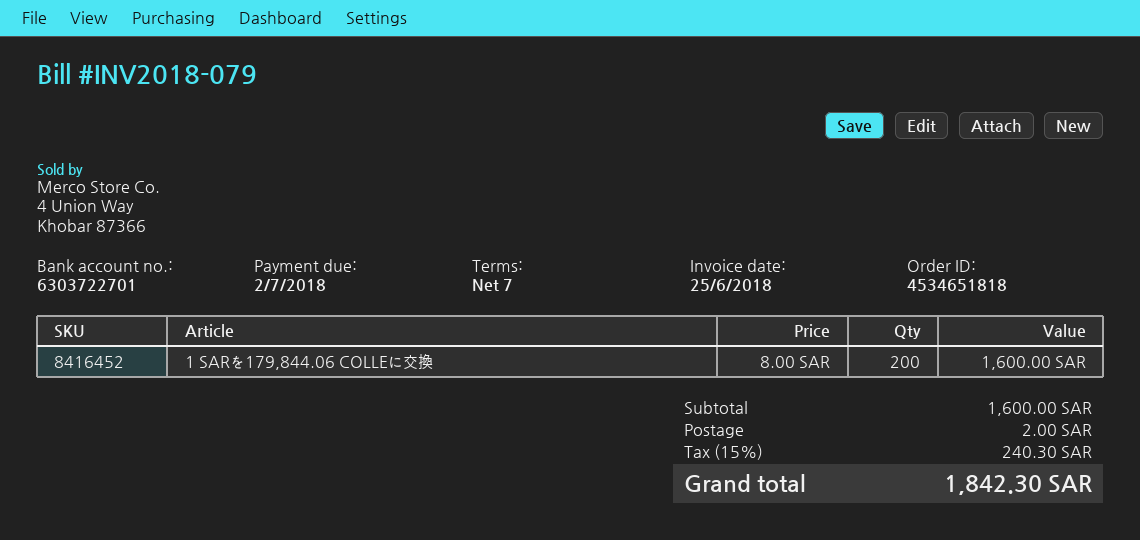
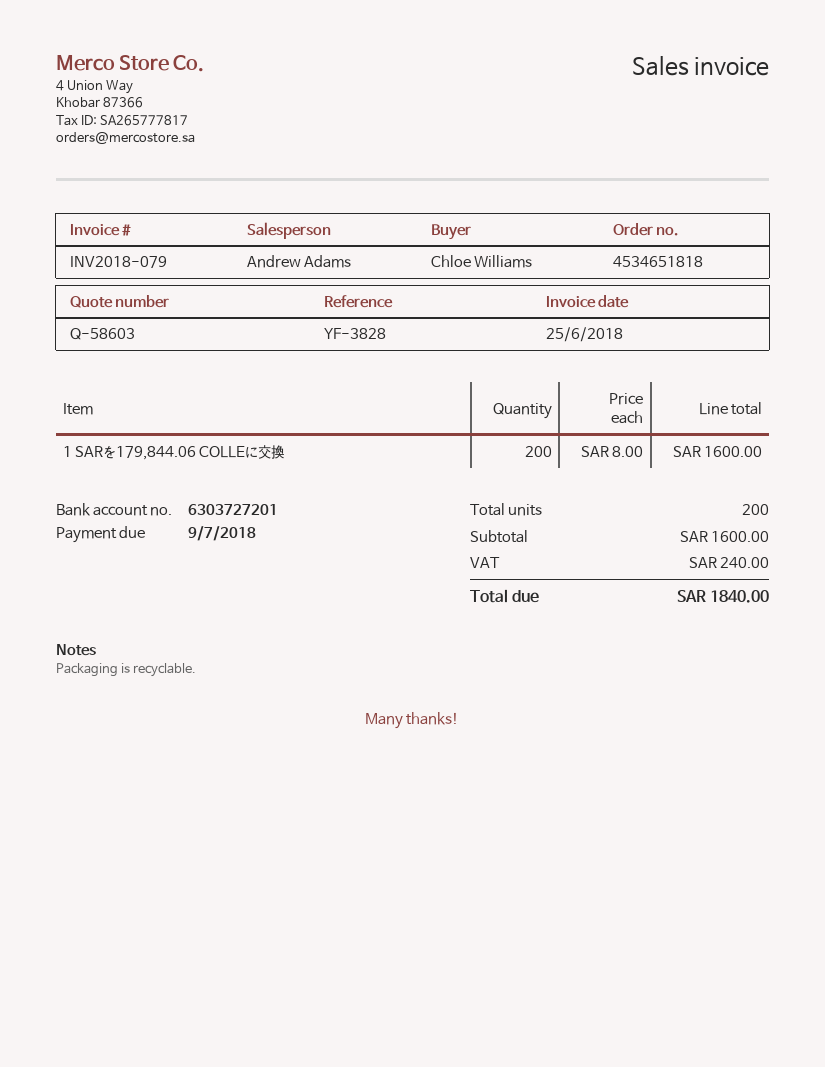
due date: 2018-07-02 -> 2018-07-09
bank account: 6303722701 -> 6303727201
shipping: 2.00 -> none
tax: 240.30 -> 240.00
total: 1842.30 -> 1840.00

